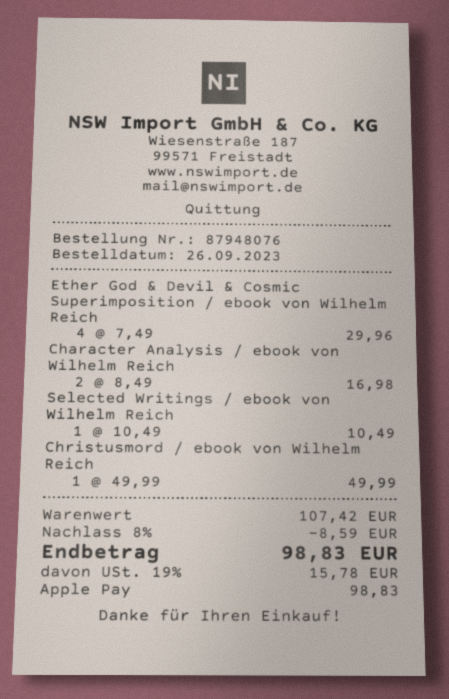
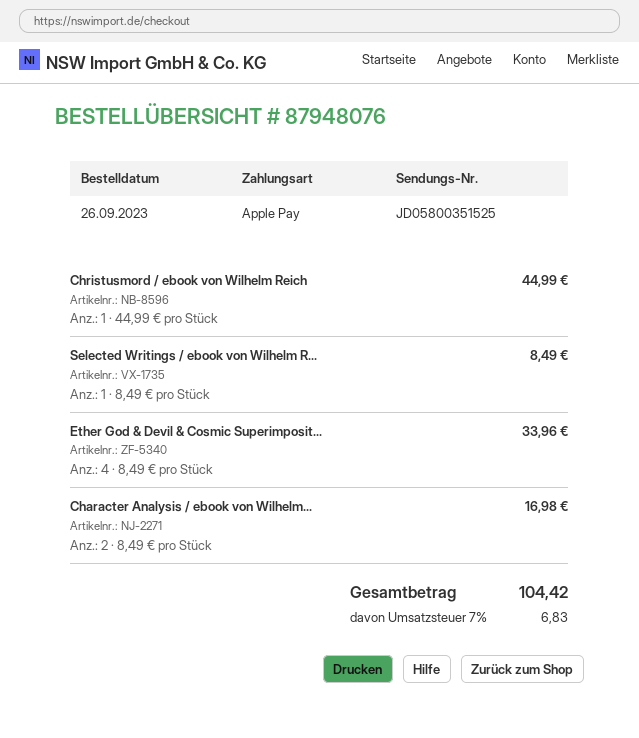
Ether God & Devil & Cosmic Superimposition / ebook von Wilhelm Reich: 4 x 7.49 = 29.96 -> 4 x 8.49 = 33.96
Selected Writings / ebook von Wilhelm Reich: 1 x 10.49 = 10.49 -> 1 x 8.49 = 8.49
Christusmord / ebook von Wilhelm Reich: 1 x 49.99 = 49.99 -> 1 x 44.99 = 44.99
discount: 8% = 8.59 -> none
tax: 19% = 15.78 -> 7% = 6.83
total: 98.83 -> 104.42

